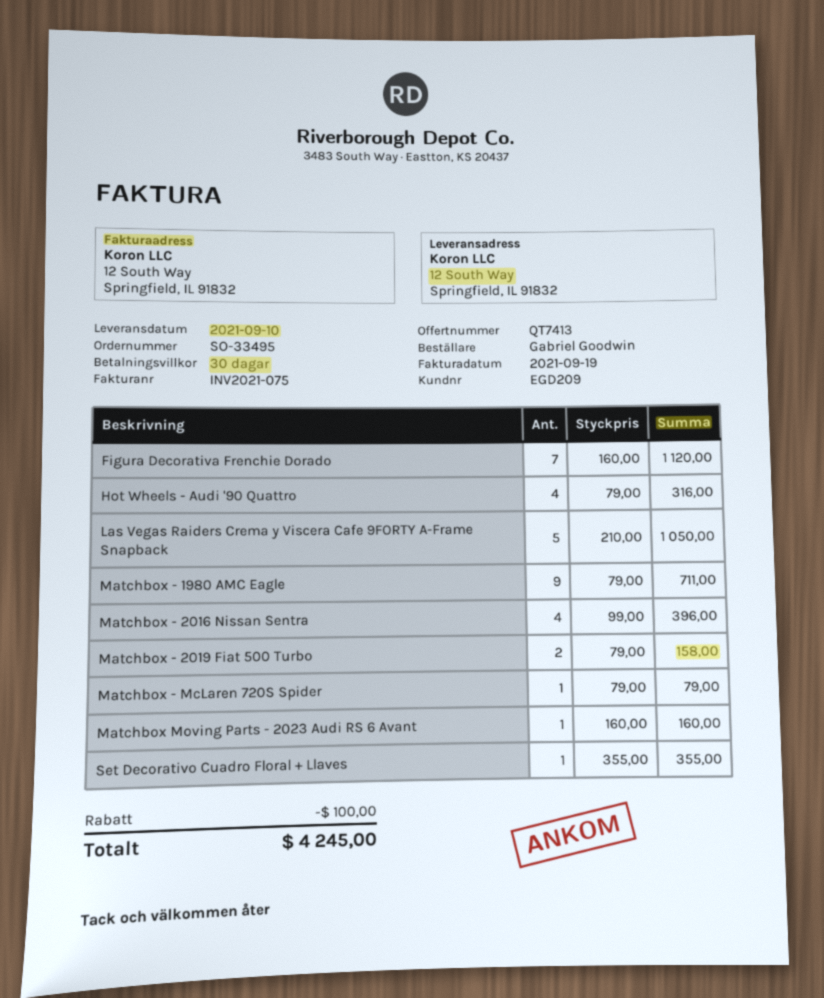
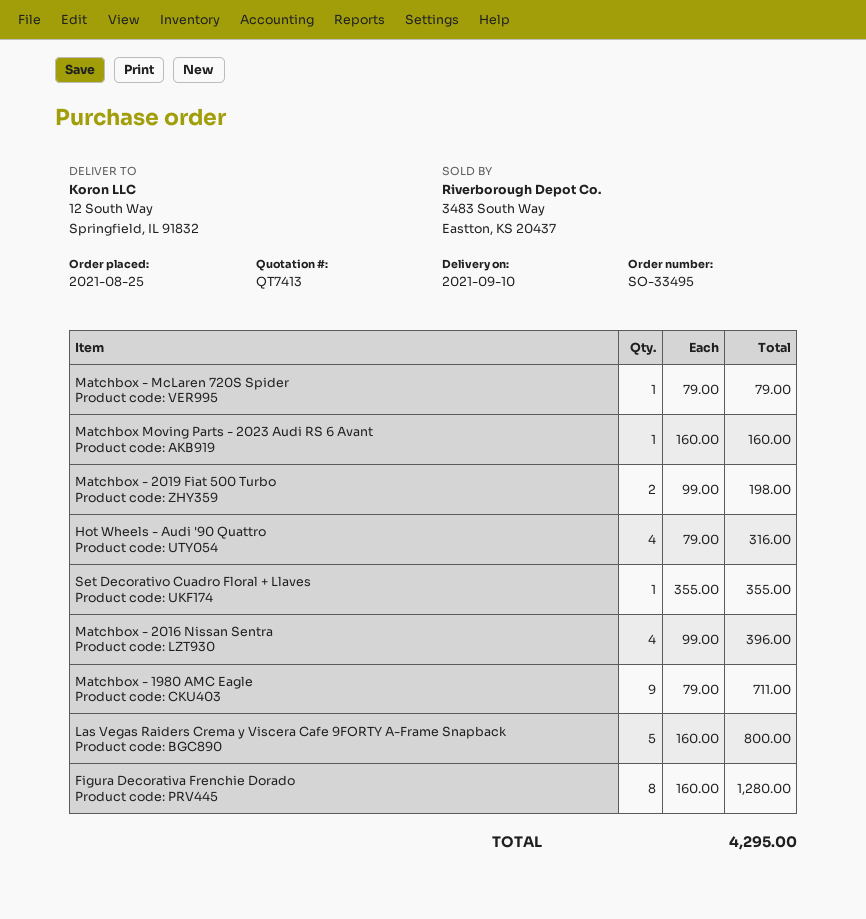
Figura Decorativa Frenchie Dorado: 7 x 160.00 = 1120.00 -> 8 x 160.00 = 1280.00
Las Vegas Raiders Crema y Viscera Cafe 9FORTY A-Frame Snapback: 5 x 210.00 = 1050.00 -> 5 x 160.00 = 800.00
Matchbox - 2019 Fiat 500 Turbo: 2 x 79.00 = 158.00 -> 2 x 99.00 = 198.00
discount: 100.00 -> none
total: 4245.00 -> 4295.00

